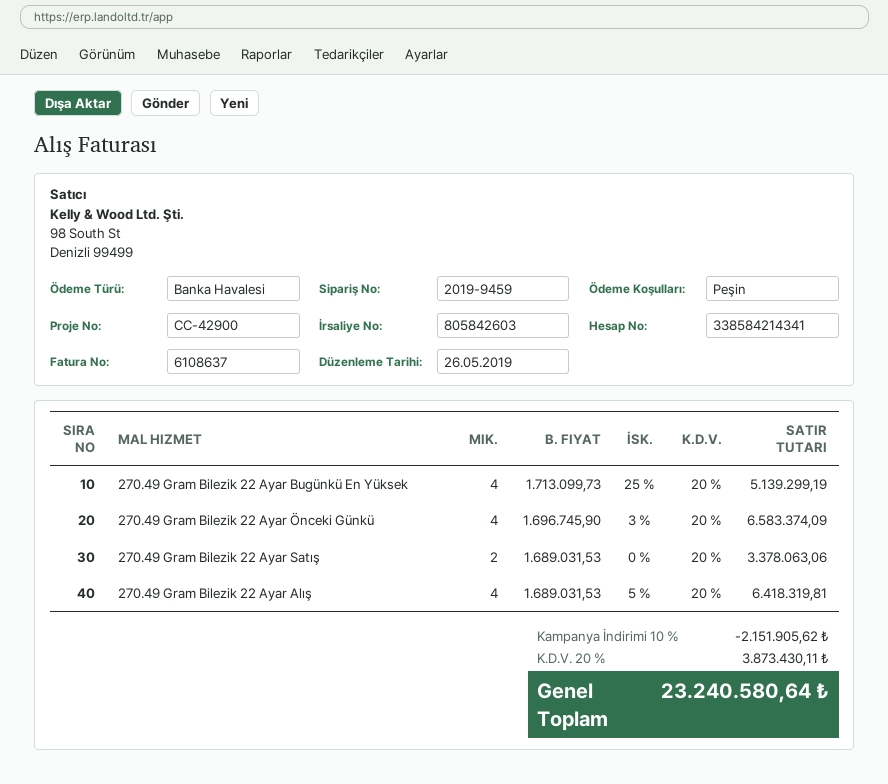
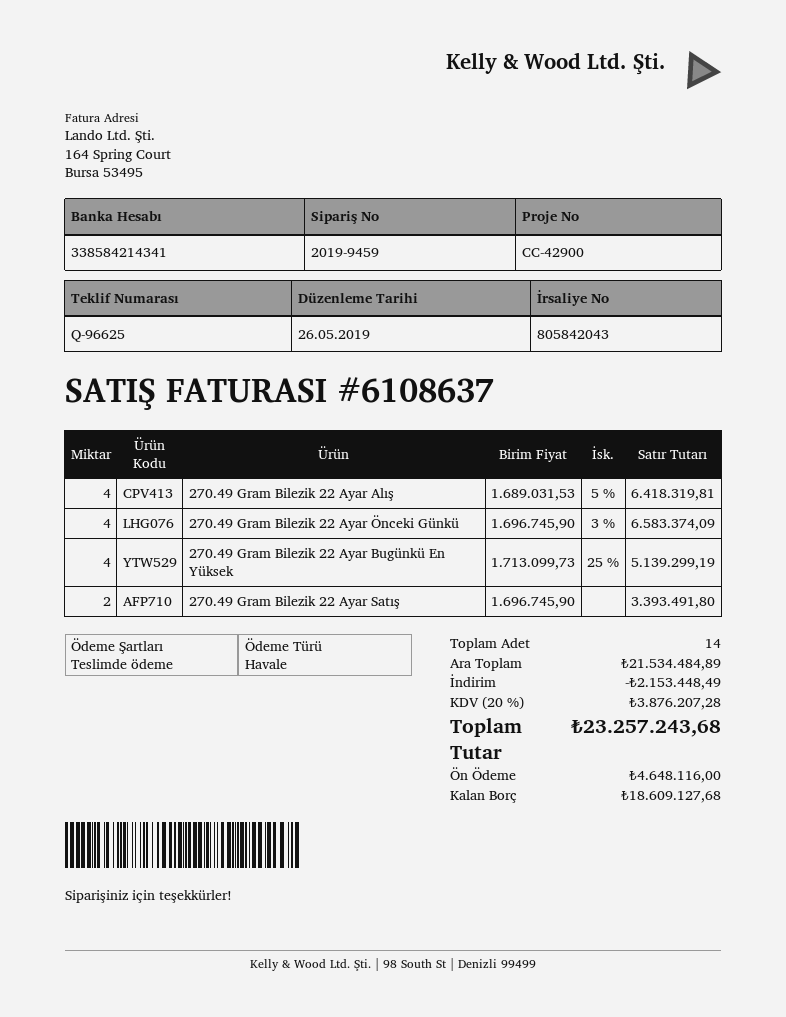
delivery note number: 805842603 -> 805842043
270.49 Gram Bilezik 22 Ayar Satış: 2 x 1689031.53 = 3378063.06 -> 2 x 1696745.90 = 3393491.80
discount: 2151905.62 -> 2153448.49
tax: 20% = 3873430.11 -> 20% = 3876207.28
total: 23240580.64 -> 23257243.68

